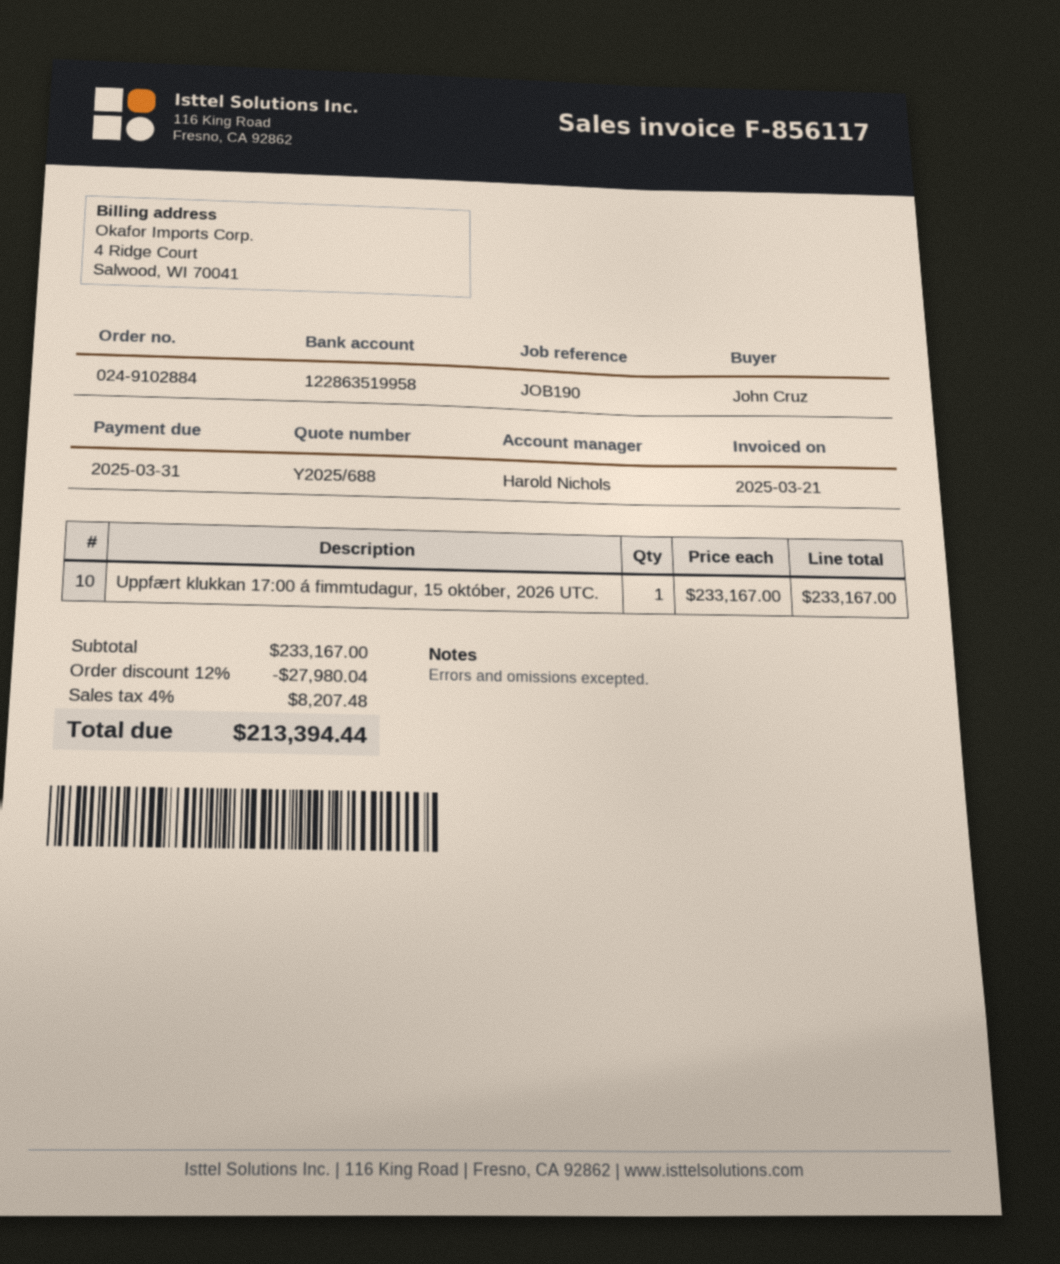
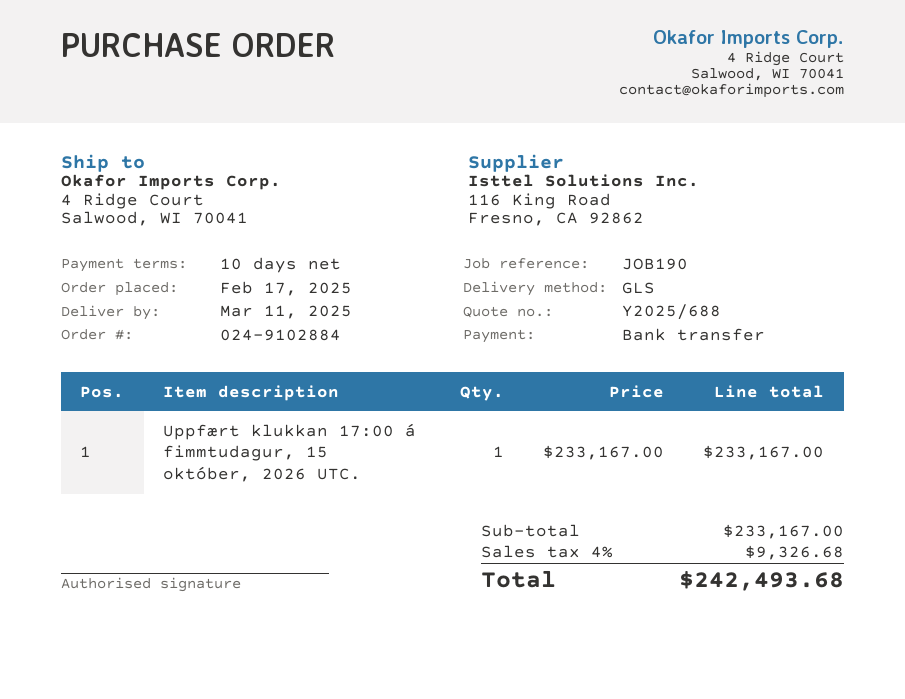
discount: 12% = 27980.04 -> none
tax: 4% = 8207.48 -> 4% = 9326.68
total: 213394.44 -> 242493.68

